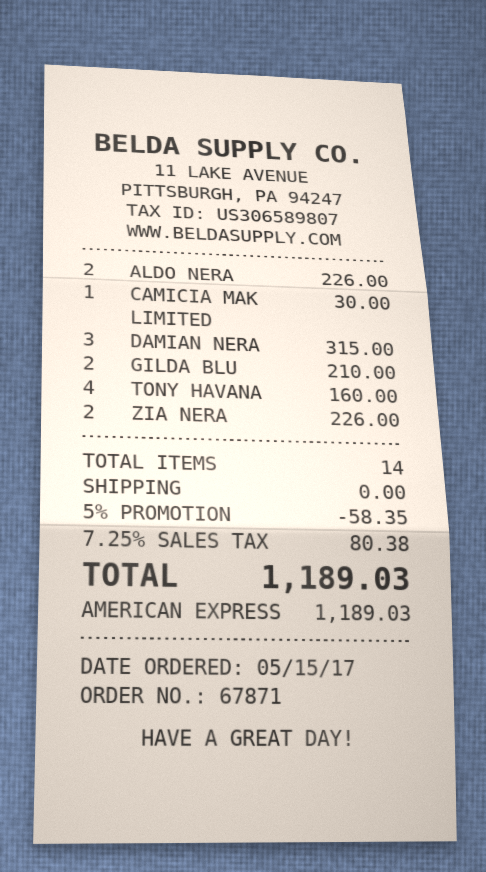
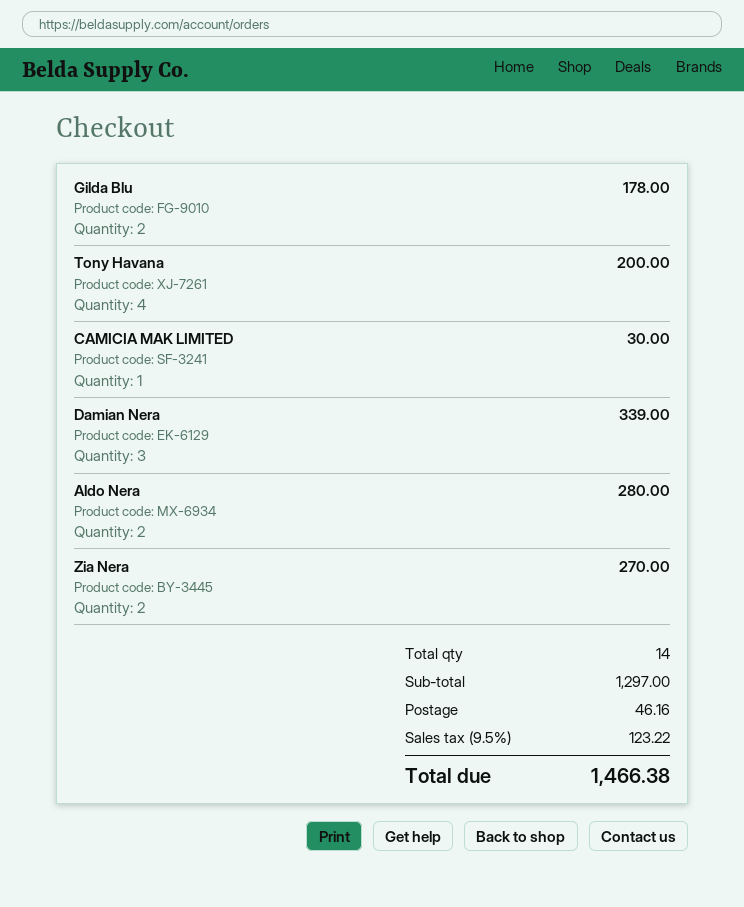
ALDO NERA: 2 for 226.00 -> 2 for 280.00
DAMIAN NERA: 3 for 315.00 -> 3 for 339.00
GILDA BLU: 2 for 210.00 -> 2 for 178.00
TONY HAVANA: 4 for 160.00 -> 4 for 200.00
ZIA NERA: 2 for 226.00 -> 2 for 270.00
discount: 5% = 58.35 -> none
shipping: 0.00 -> 46.16
tax: 7.25% = 80.38 -> 9.5% = 123.22
total: 1189.03 -> 1466.38

